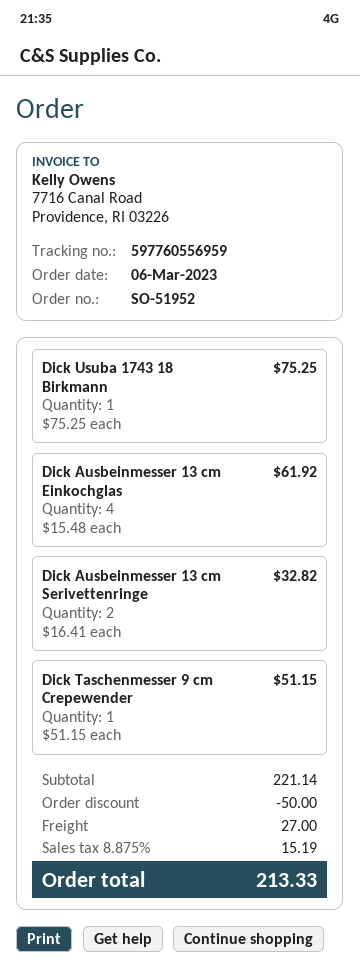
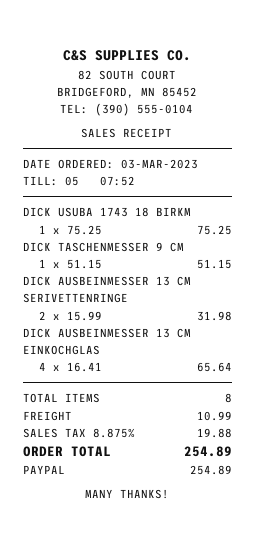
order date: 2023-03-06 -> 2023-03-03
Dick Ausbeinmesser 13 cm Einkochglas: 4 x 15.48 = 61.92 -> 4 x 16.41 = 65.64
Dick Ausbeinmesser 13 cm Serivettenringe: 2 x 16.41 = 32.82 -> 2 x 15.99 = 31.98
discount: 50.00 -> none
shipping: 27.00 -> 10.99
tax: 8.875% = 15.19 -> 8.875% = 19.88
total: 213.33 -> 254.89

